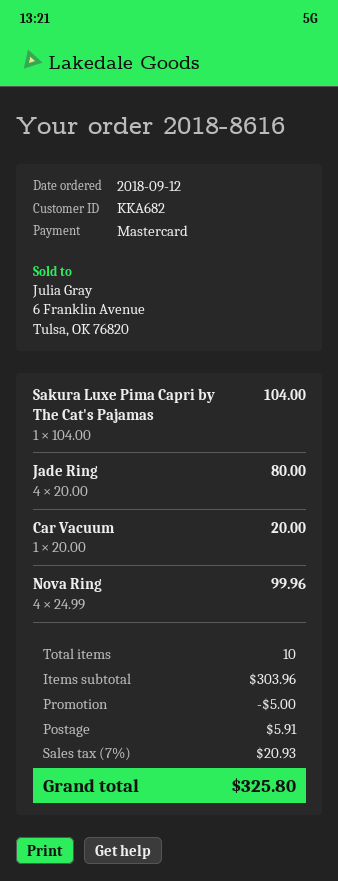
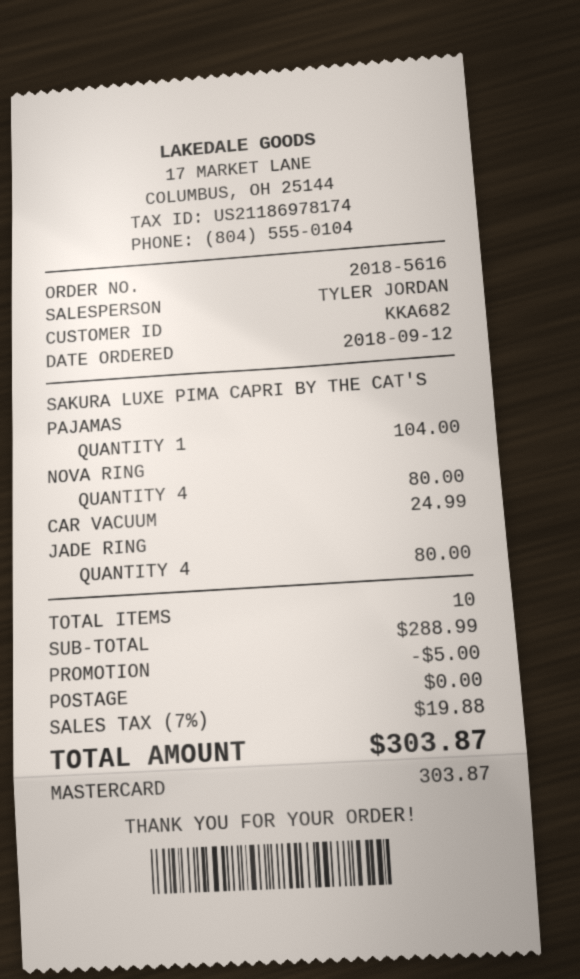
order number: 2018-8616 -> 2018-5616
Car Vacuum: 1 for 20.00 -> 1 for 24.99
Nova Ring: 4 for 99.96 -> 4 for 80.00
subtotal: 303.96 -> 288.99
shipping: 5.91 -> 0.00
tax: 7% = 20.93 -> 7% = 19.88
total: 325.80 -> 303.87

